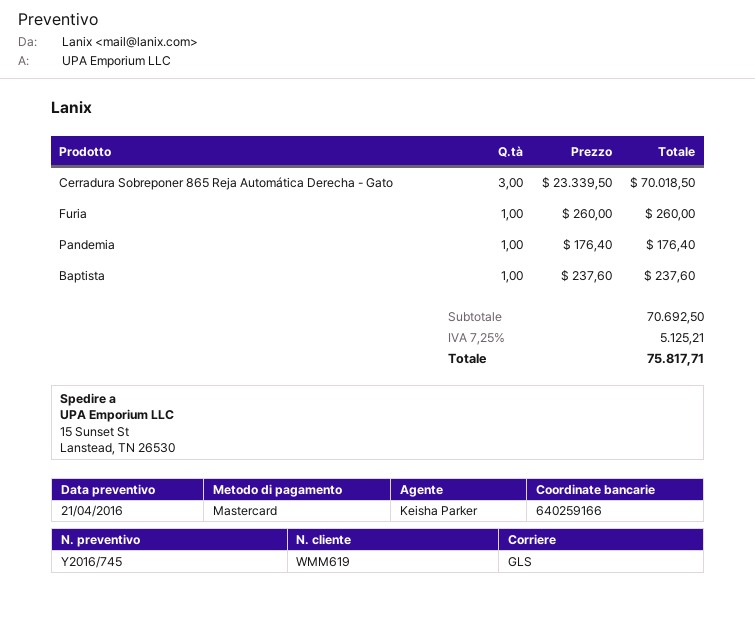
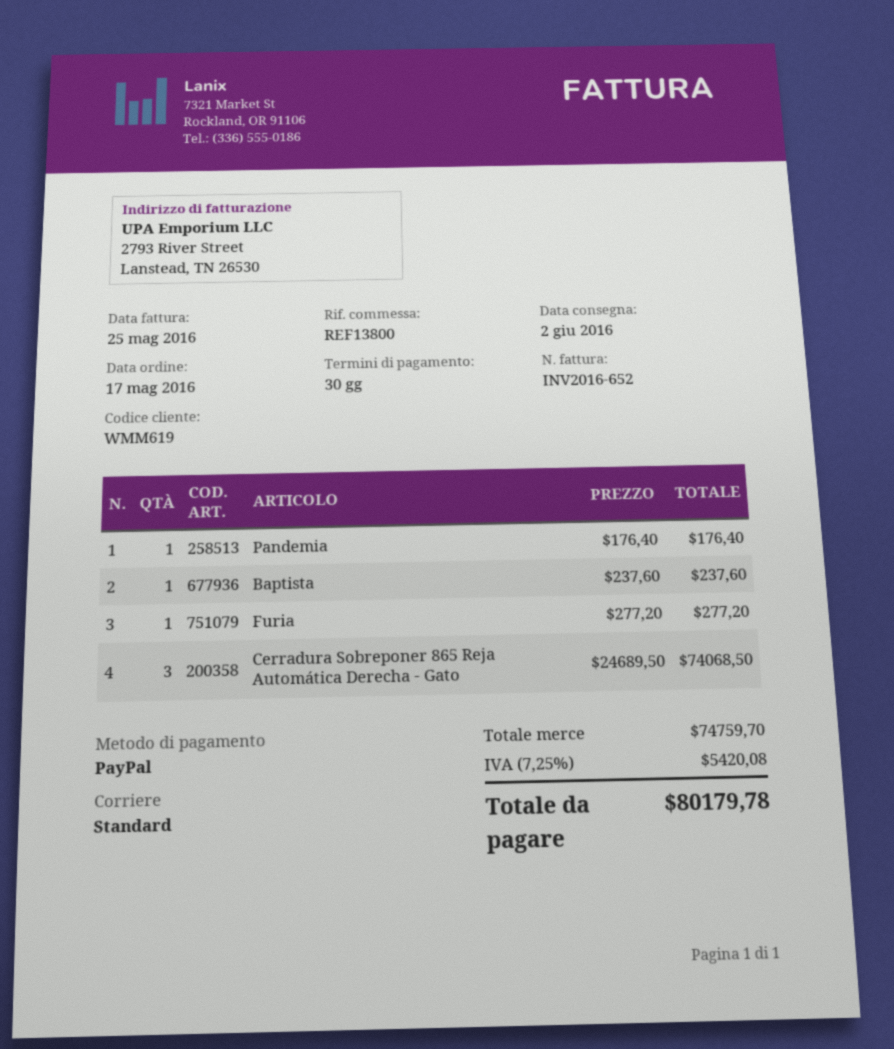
payment method: Mastercard -> PayPal
shipping method: GLS -> standard
Cerradura Sobreponer 865 Reja Automática Derecha - Gato: 3 x 23339.50 = 70018.50 -> 3 x 24689.50 = 74068.50
Furia: 1 x 260.00 = 260.00 -> 1 x 277.20 = 277.20
subtotal: 70692.50 -> 74759.70
tax: 7.25% = 5125.21 -> 7.25% = 5420.08
total: 75817.71 -> 80179.78

